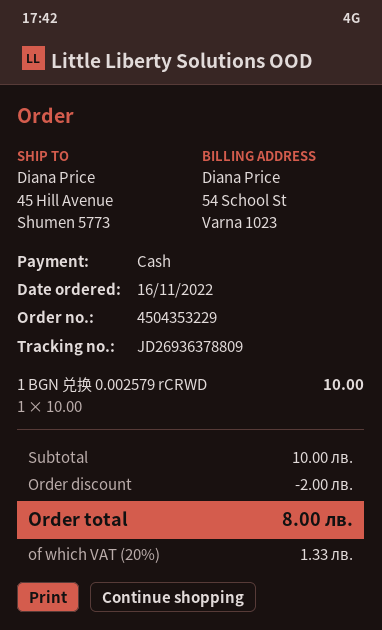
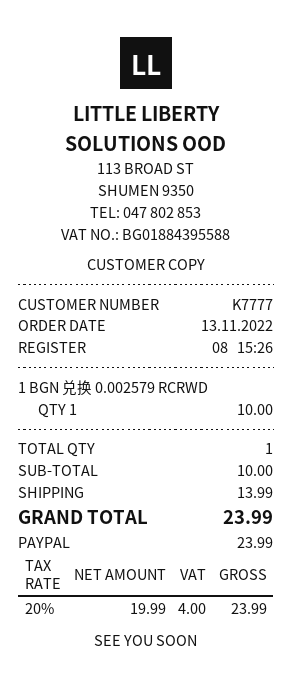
order date: 2022-11-16 -> 2022-11-13
payment method: cash -> PayPal
discount: 2.00 -> none
shipping: none -> 13.99
tax: 20% = 1.33 -> 20% = 4.00
total: 8.00 -> 23.99

